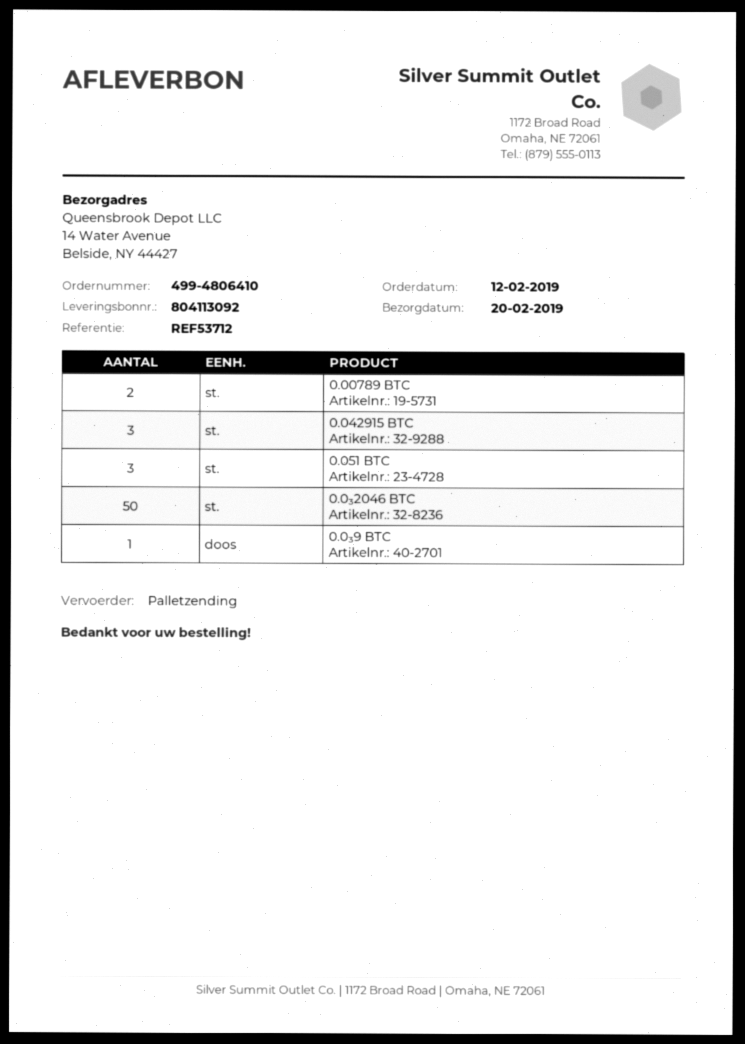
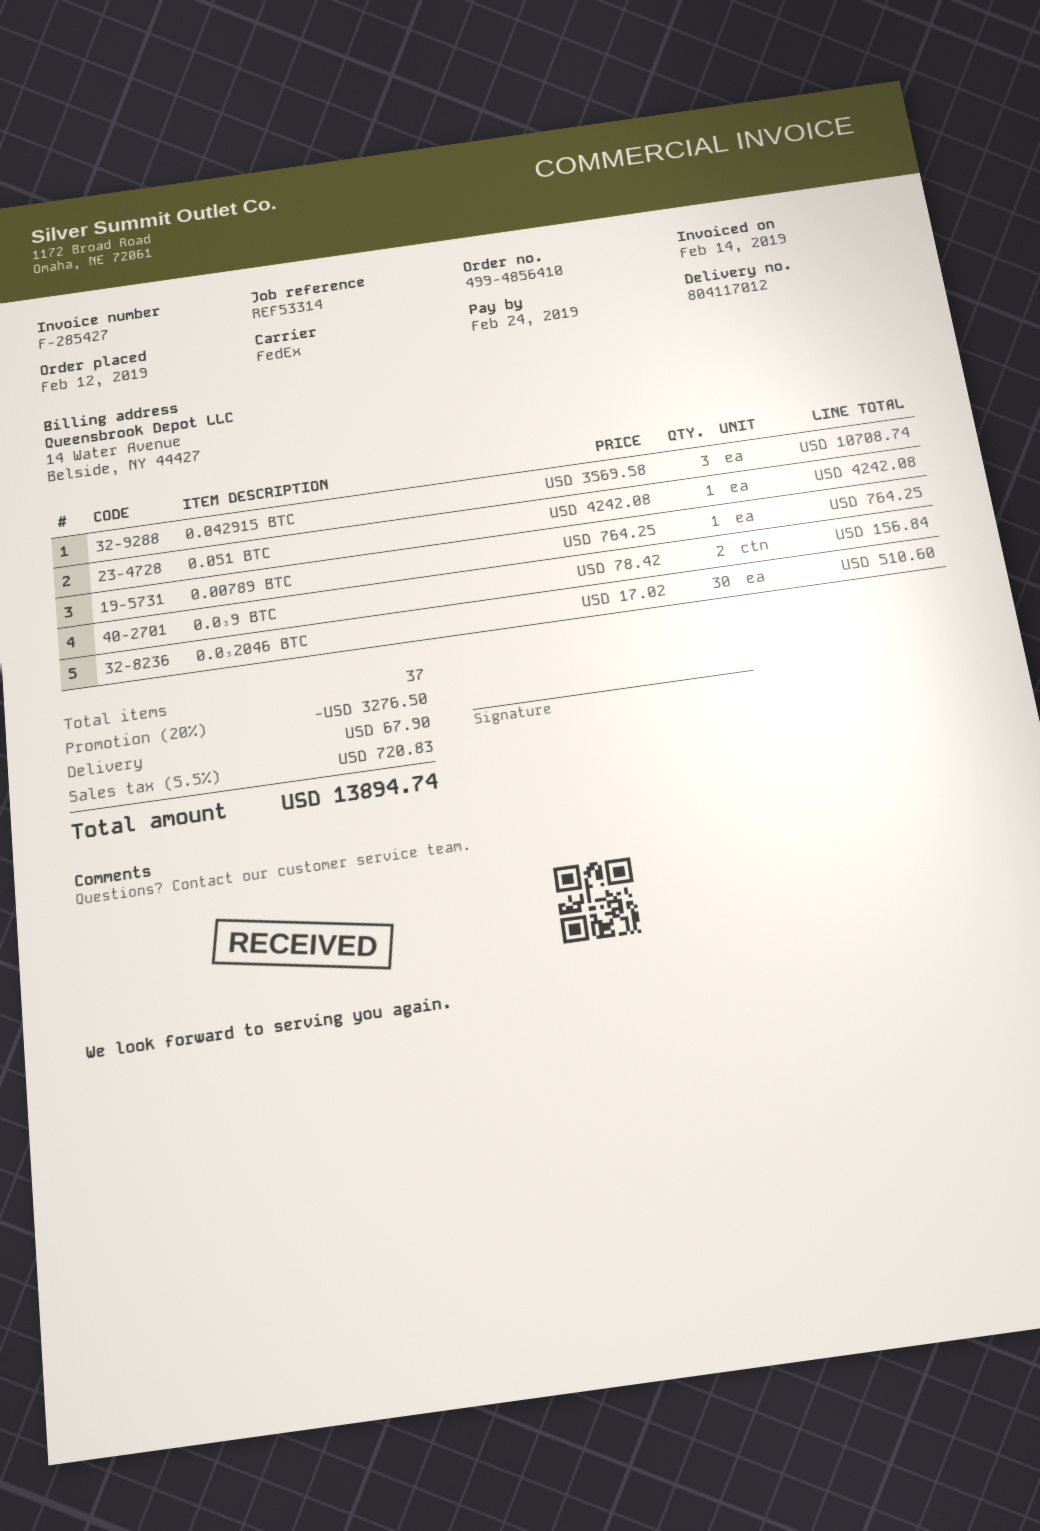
order number: 499-4806410 -> 499-4856410
delivery note number: 804113092 -> 804117012
reference: REF53712 -> REF53314
shipping method: pallet freight -> FedEx
0.00789 BTC: 2 -> 1
0.051 BTC: 3 -> 1
0.0₃2046 BTC: 50 -> 30
0.0₃9 BTC: 1 -> 2

